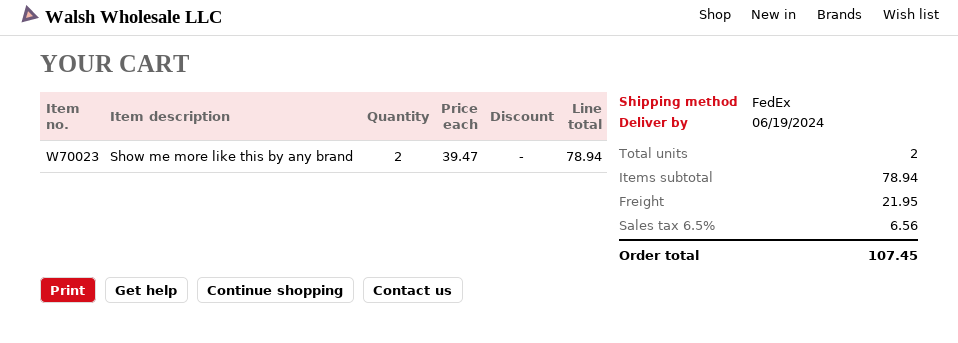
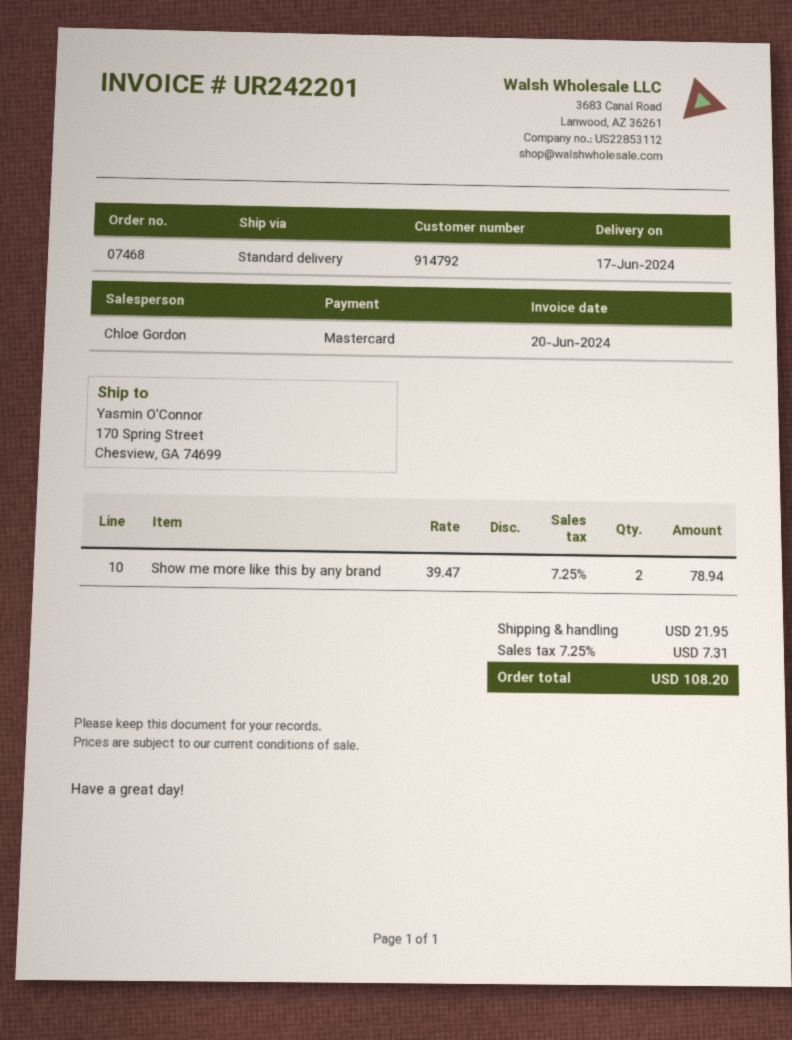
delivery date: 2024-06-19 -> 2024-06-17
shipping method: FedEx -> standard
tax: 6.5% = 6.56 -> 7.25% = 7.31
total: 107.45 -> 108.20

